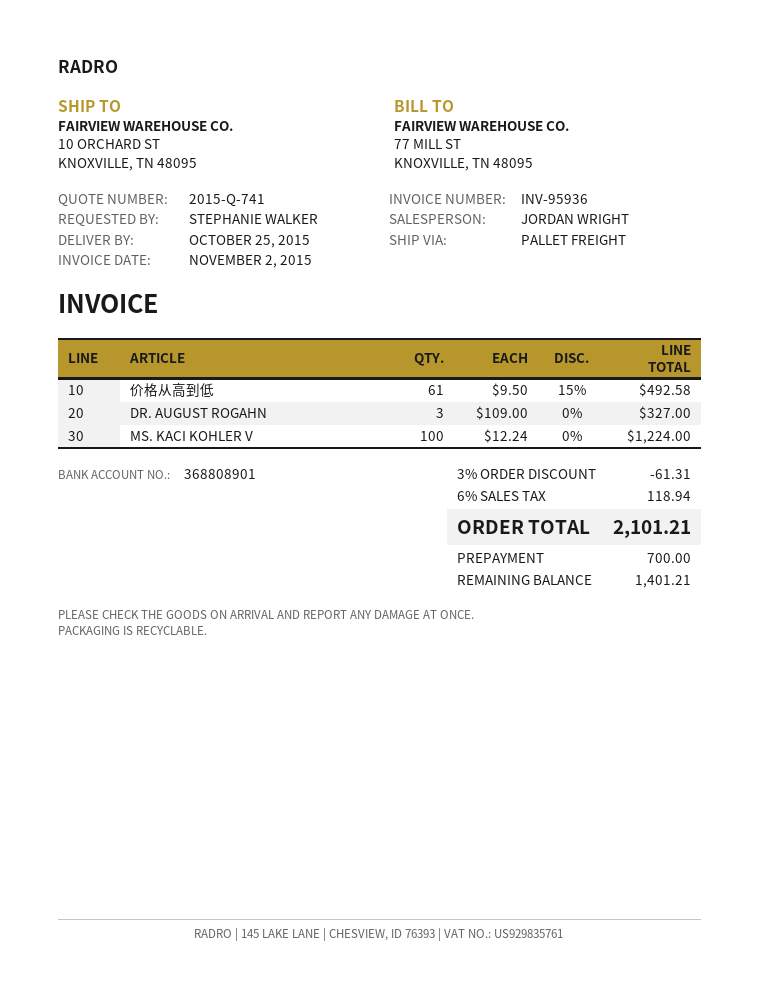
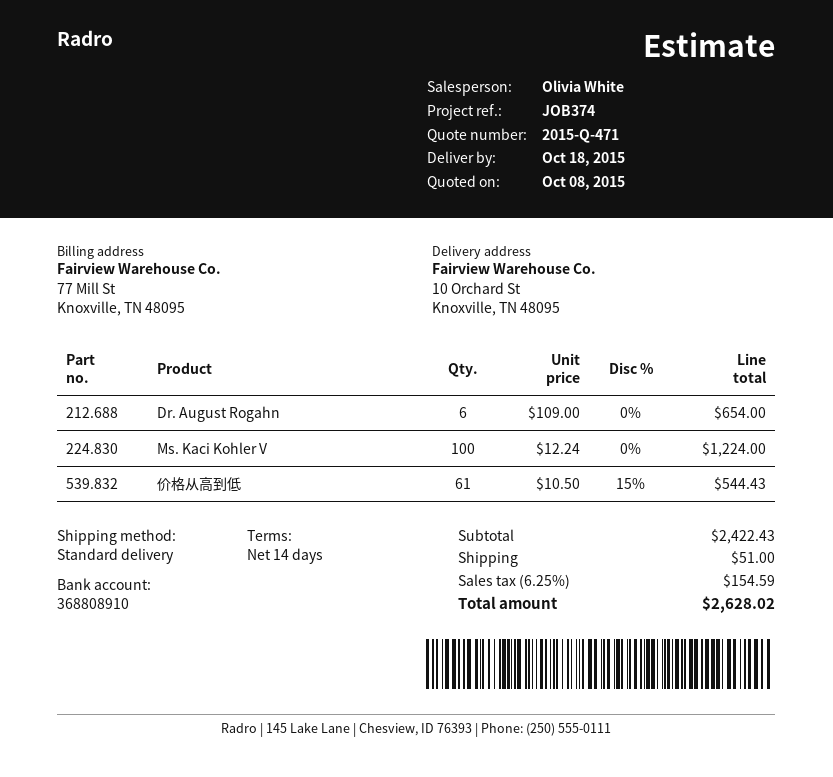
quote number: 2015-Q-741 -> 2015-Q-471
delivery date: 2015-10-25 -> 2015-10-18
sales rep: JORDAN WRIGHT -> Olivia White
bank account: 368808901 -> 368808910
shipping method: pallet freight -> standard
价格从高到低: 61 x 9.50 - 15% = 492.58 -> 61 x 10.50 - 15% = 544.43
DR. AUGUST ROGAHN: 3 x 109.00 = 327.00 -> 6 x 109.00 = 654.00
discount: 3% = 61.31 -> none
shipping: none -> 51.00
tax: 6% = 118.94 -> 6.25% = 154.59
total: 2101.21 -> 2628.02

